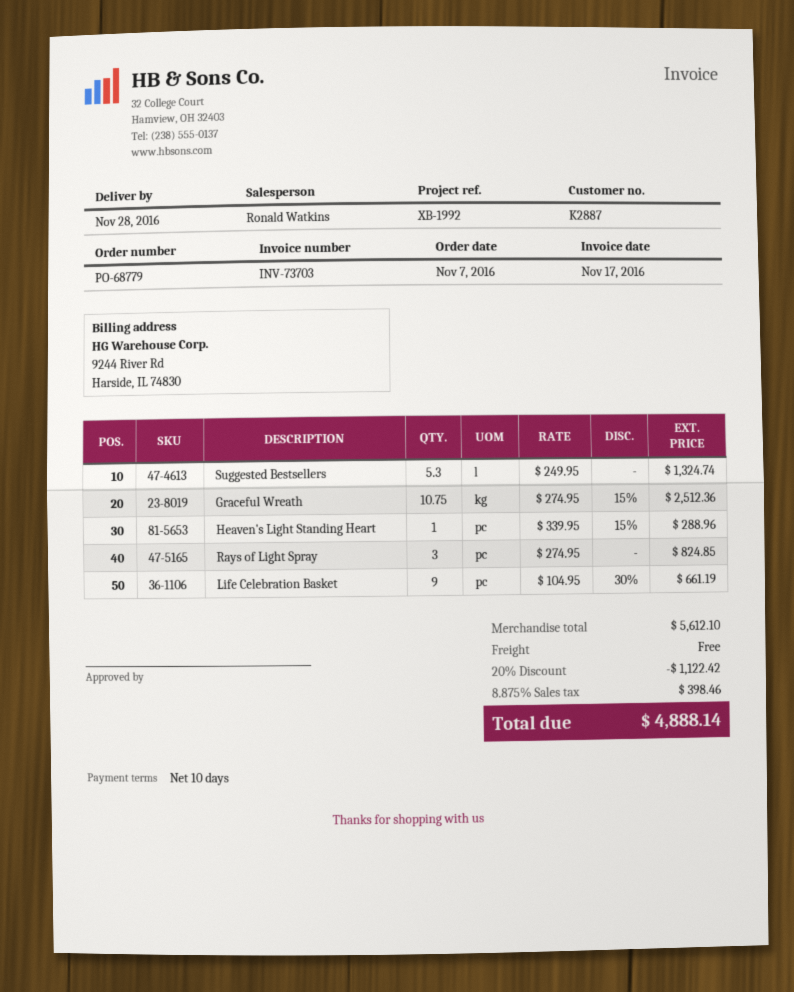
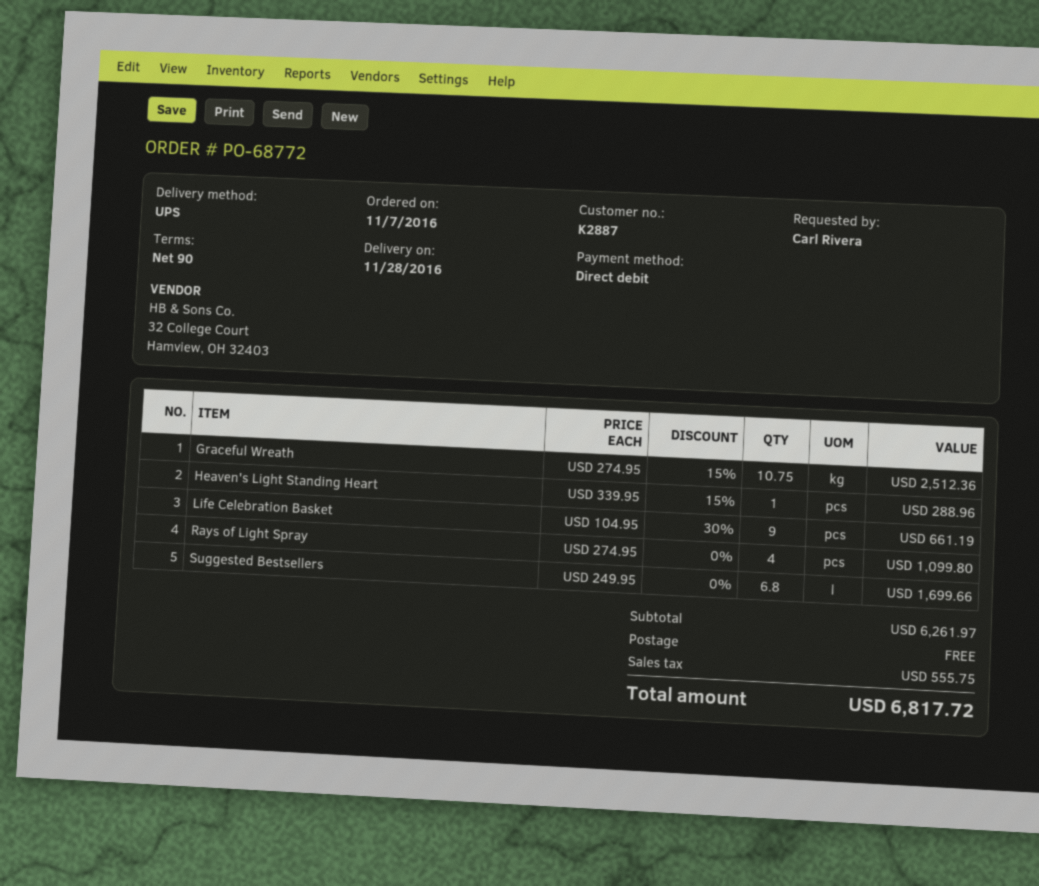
order number: PO-68779 -> PO-68772
payment terms: 10 days -> 90 days
Suggested Bestsellers: 5.3 x 249.95 = 1324.74 -> 6.8 x 249.95 = 1699.66
Rays of Light Spray: 3 x 274.95 = 824.85 -> 4 x 274.95 = 1099.80
subtotal: 5612.10 -> 6261.97
discount: 20% = 1122.42 -> none
tax: 398.46 -> 555.75
total: 4888.14 -> 6817.72

